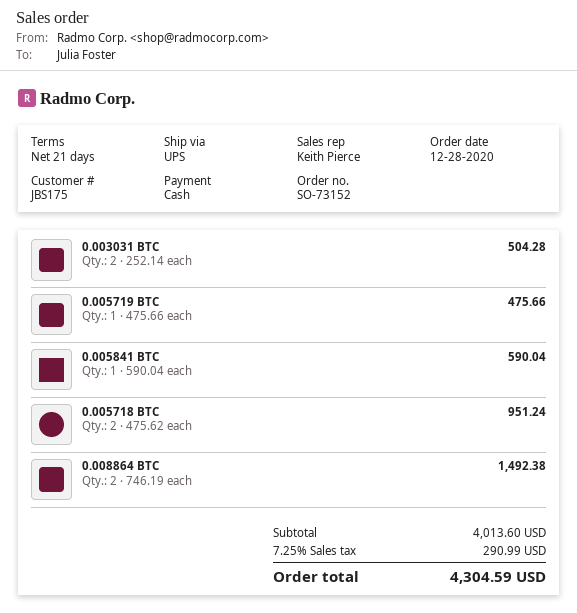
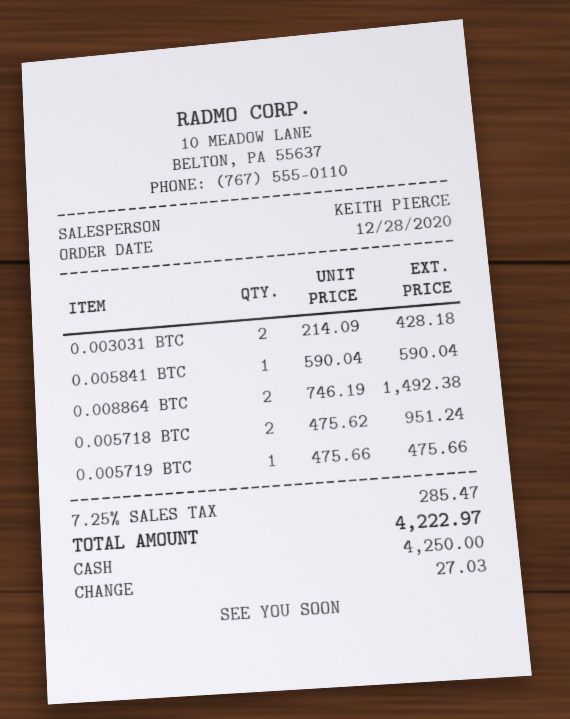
0.003031 BTC: 2 x 252.14 = 504.28 -> 2 x 214.09 = 428.18
tax: 7.25% = 290.99 -> 7.25% = 285.47
total: 4304.59 -> 4222.97

